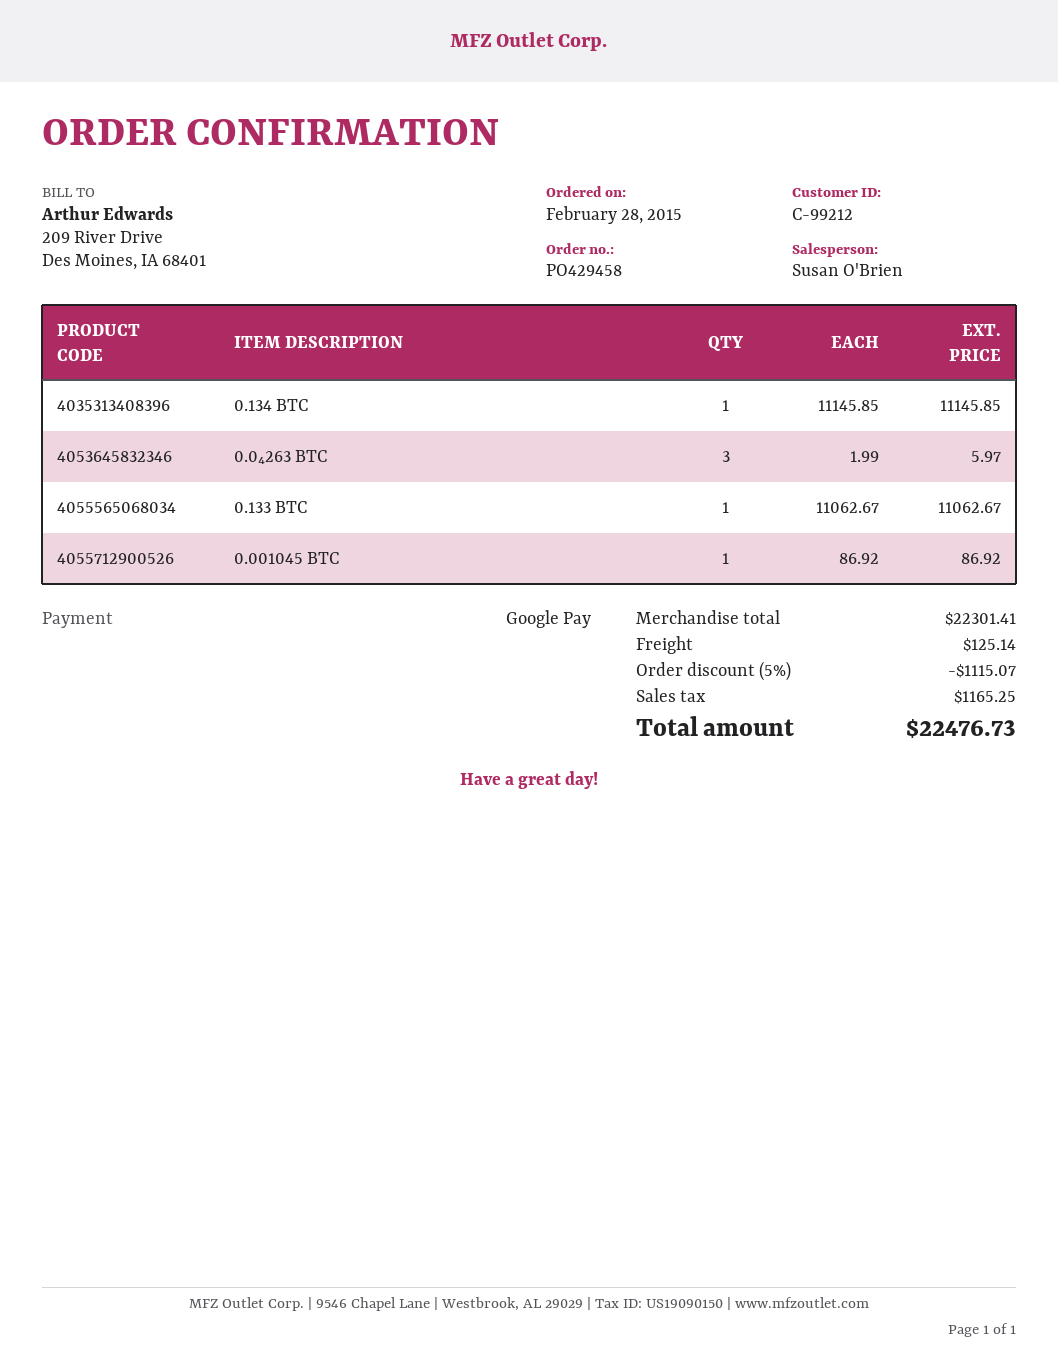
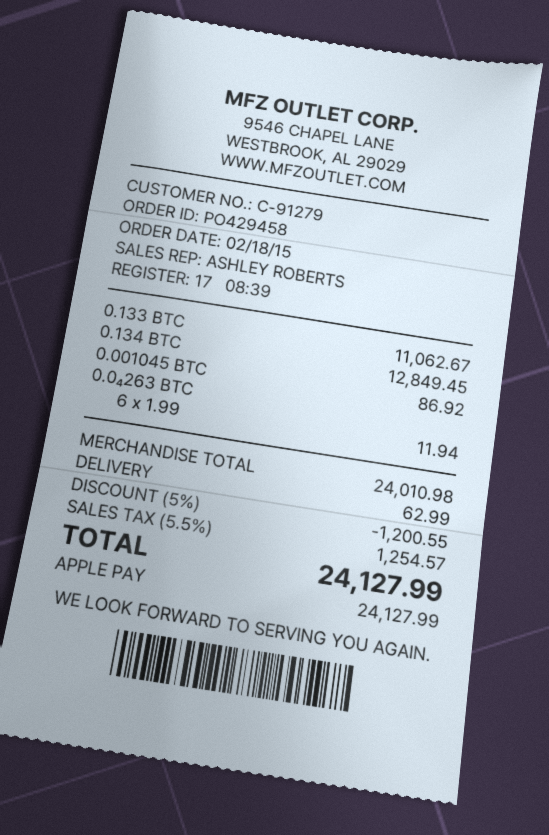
order date: 2015-02-28 -> 2015-02-18
customer number: C-99212 -> C-91279
sales rep: Susan O'Brien -> ASHLEY ROBERTS
payment method: Google Pay -> Apple Pay
0.134 BTC: 1 x 11145.85 = 11145.85 -> 1 x 12849.45 = 12849.45
0.0₄263 BTC: 3 x 1.99 = 5.97 -> 6 x 1.99 = 11.94
subtotal: 22301.41 -> 24010.98
discount: 5% = 1115.07 -> 5% = 1200.55
shipping: 125.14 -> 62.99
tax: 1165.25 -> 1254.57
total: 22476.73 -> 24127.99

